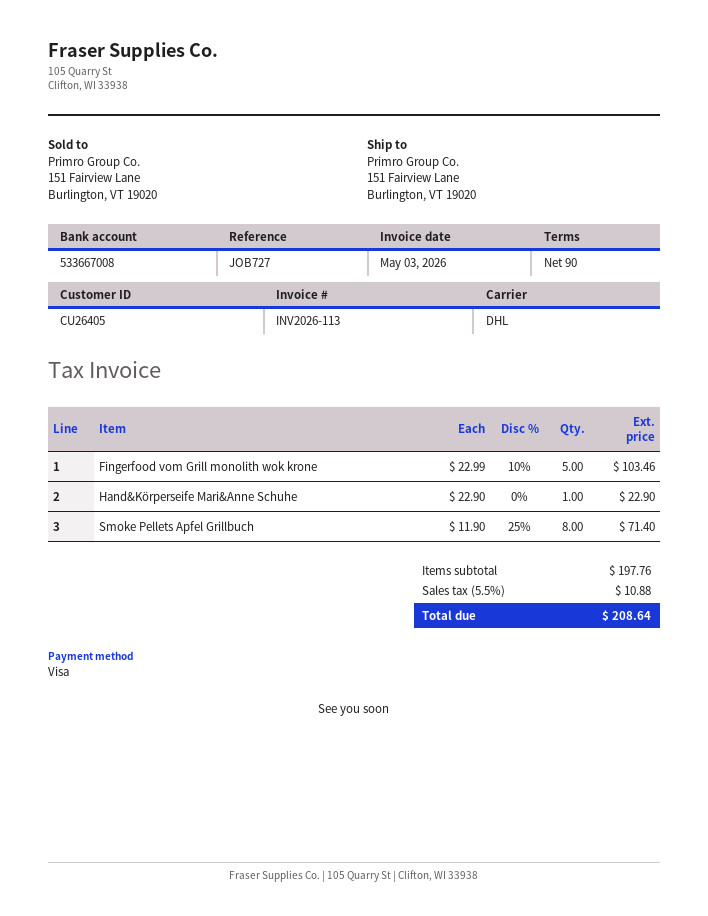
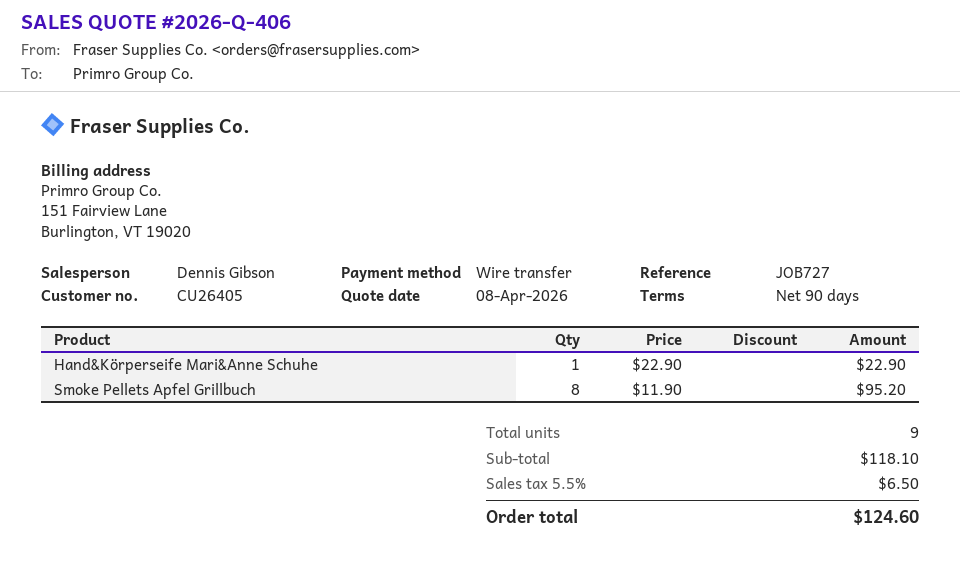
payment method: Visa -> bank transfer
Fingerfood vom Grill monolith wok krone: 5 x 22.99 - 10% = 103.46 -> none
Smoke Pellets Apfel Grillbuch: 8 x 11.90 - 25% = 71.40 -> 8 x 11.90 = 95.20
subtotal: 197.76 -> 118.10
tax: 5.5% = 10.88 -> 5.5% = 6.50
total: 208.64 -> 124.60

